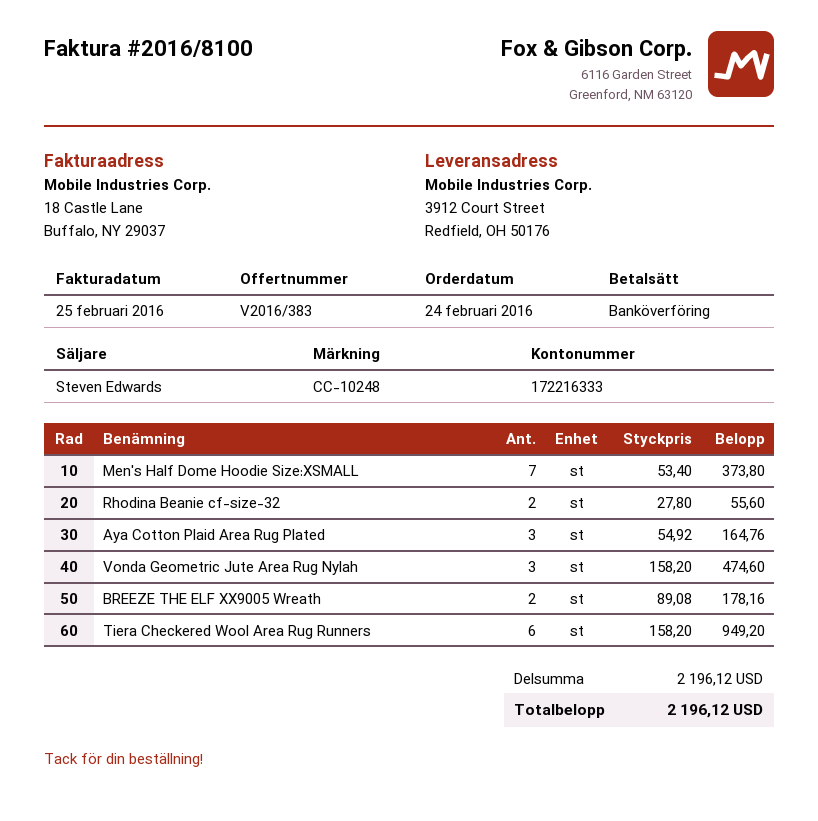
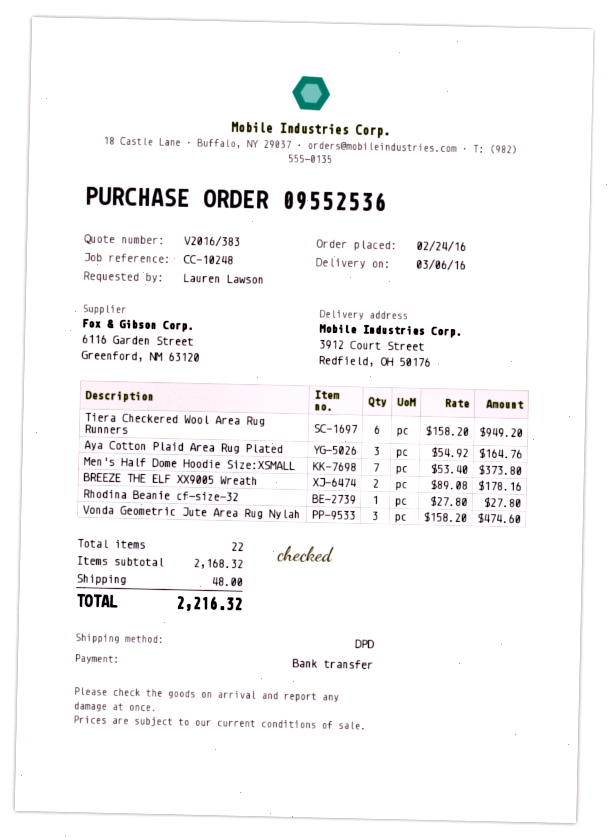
Rhodina Beanie cf-size-32: 2 x 27.80 = 55.60 -> 1 x 27.80 = 27.80
subtotal: 2196.12 -> 2168.32
shipping: none -> 48.00
total: 2196.12 -> 2216.32

